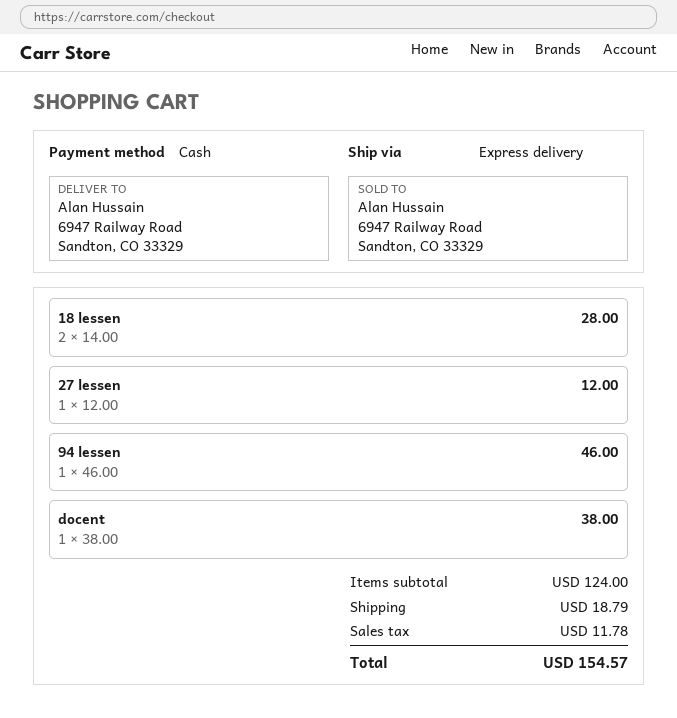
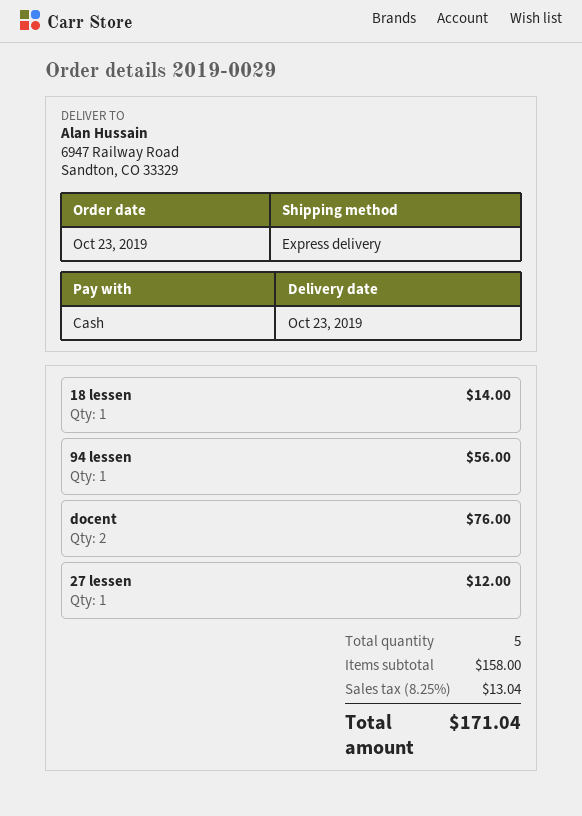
18 lessen: 2 for 28.00 -> 1 for 14.00
94 lessen: 1 for 46.00 -> 1 for 56.00
docent: 1 for 38.00 -> 2 for 76.00
subtotal: 124.00 -> 158.00
shipping: 18.79 -> none
tax: 11.78 -> 13.04
total: 154.57 -> 171.04

